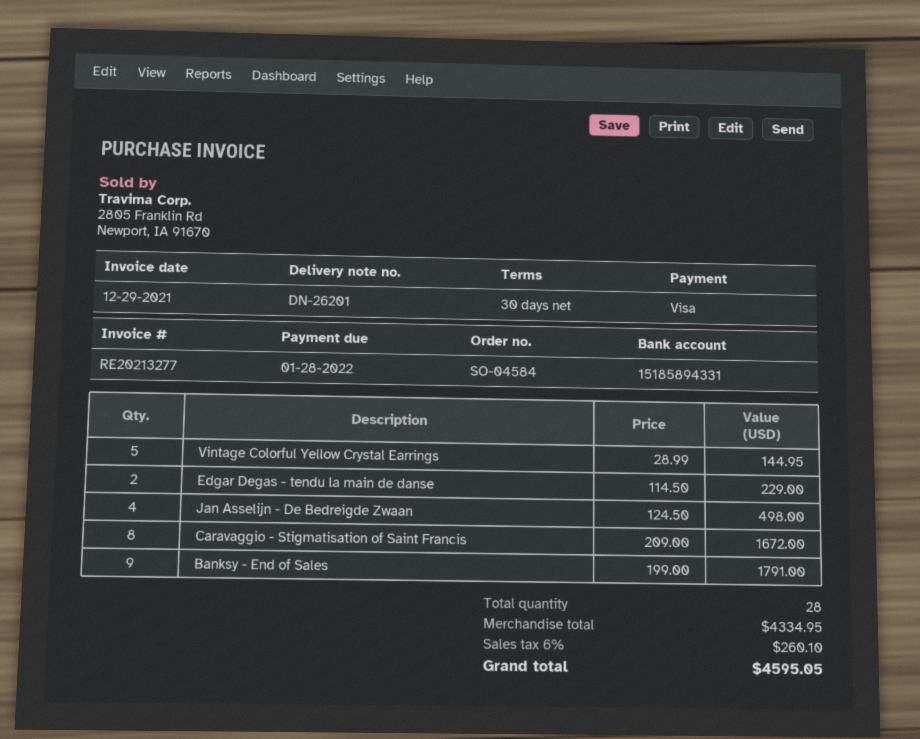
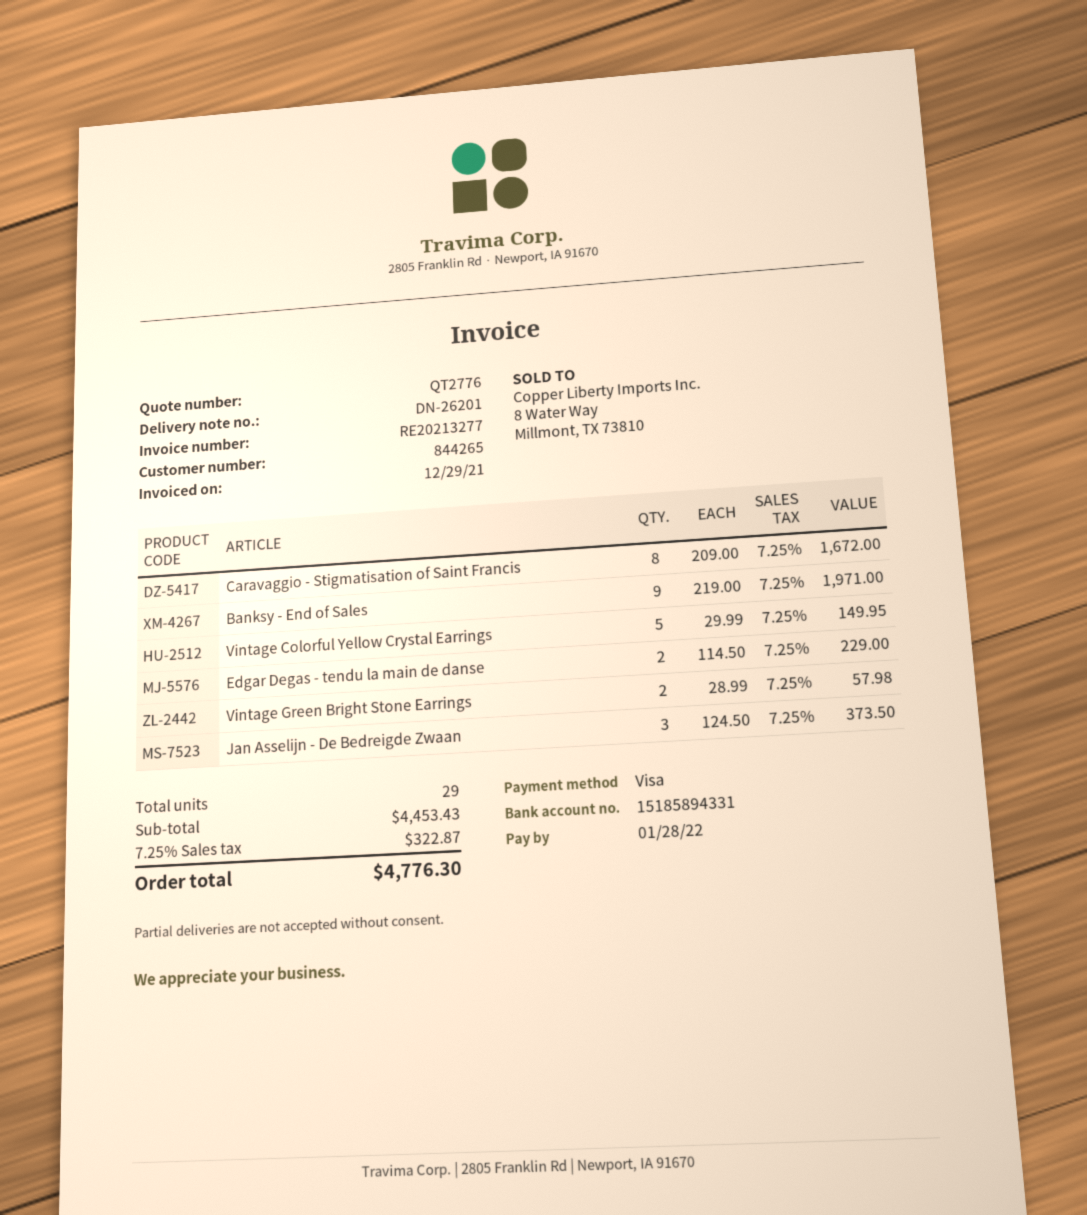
Vintage Colorful Yellow Crystal Earrings: 5 x 28.99 = 144.95 -> 5 x 29.99 = 149.95
Jan Asselijn - De Bedreigde Zwaan: 4 x 124.50 = 498.00 -> 3 x 124.50 = 373.50
Banksy - End of Sales: 9 x 199.00 = 1791.00 -> 9 x 219.00 = 1971.00
Vintage Green Bright Stone Earrings: none -> 2 x 28.99 = 57.98
total quantity: 28 -> 29
subtotal: 4334.95 -> 4453.43
tax: 6% = 260.10 -> 7.25% = 322.87
total: 4595.05 -> 4776.30

